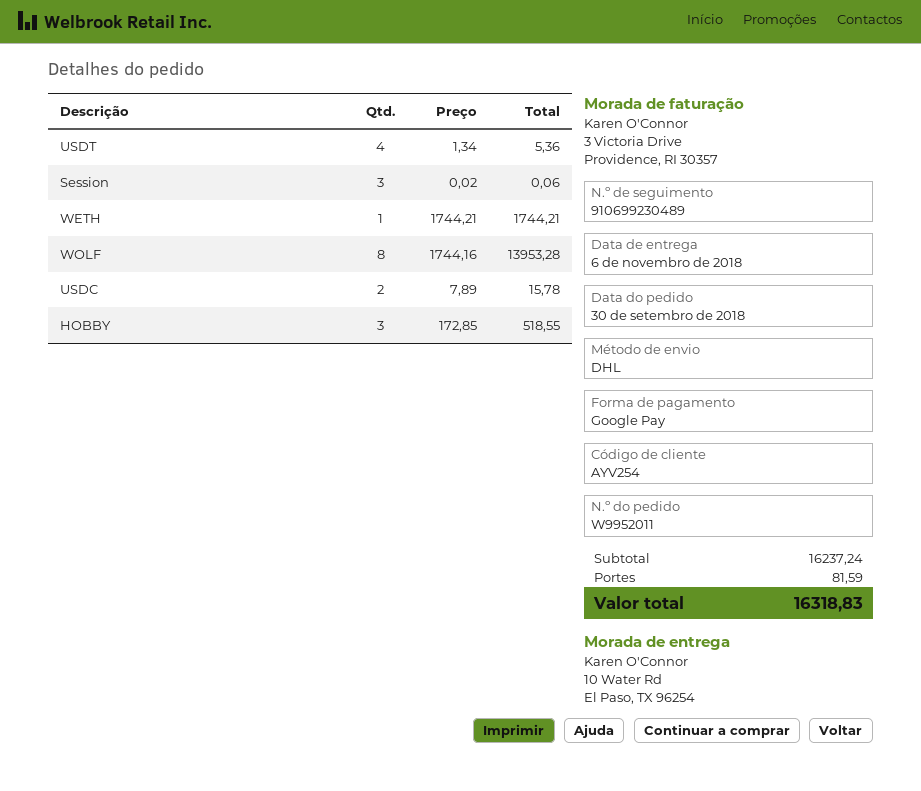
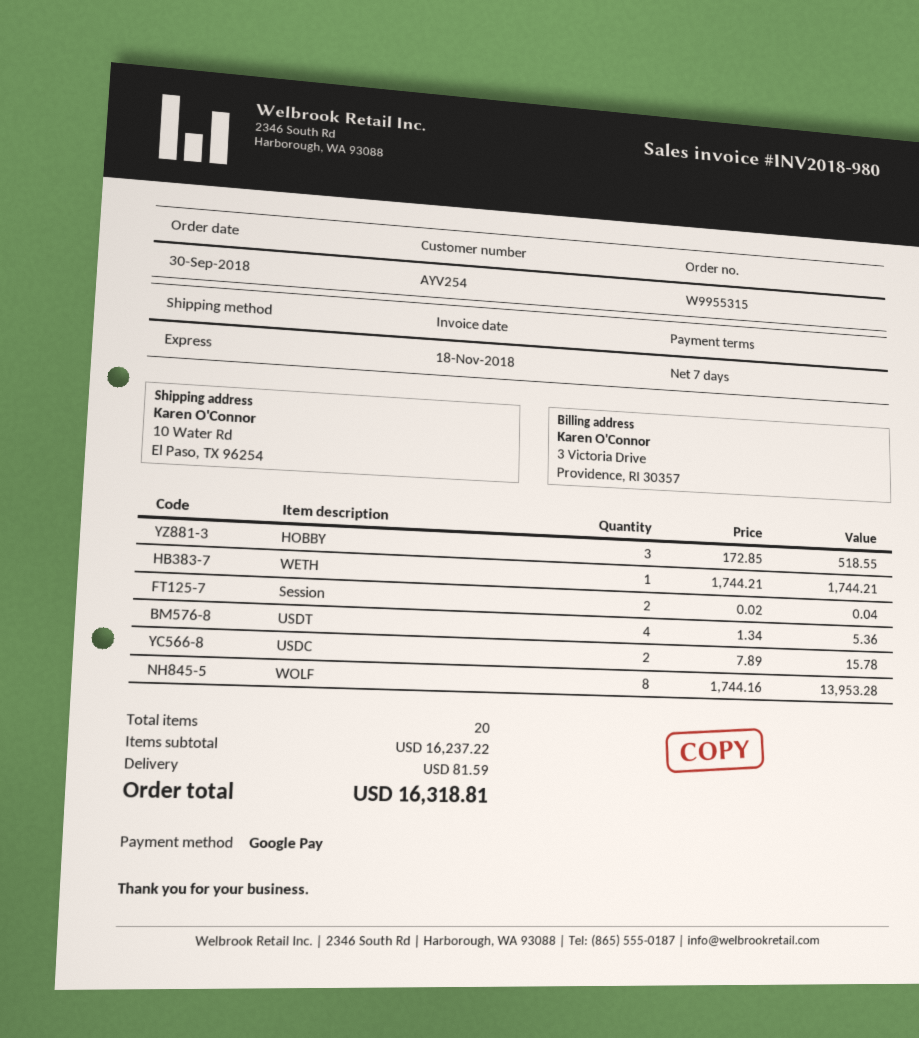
order number: W9952011 -> W9955315
shipping method: DHL -> express
Session: 3 x 0.02 = 0.06 -> 2 x 0.02 = 0.04
subtotal: 16237.24 -> 16237.22
total: 16318.83 -> 16318.81

